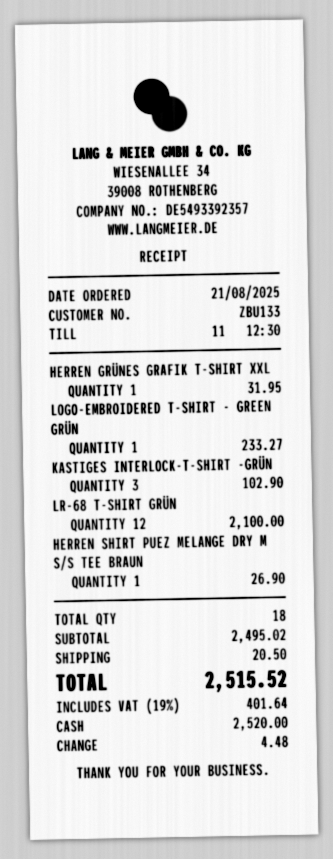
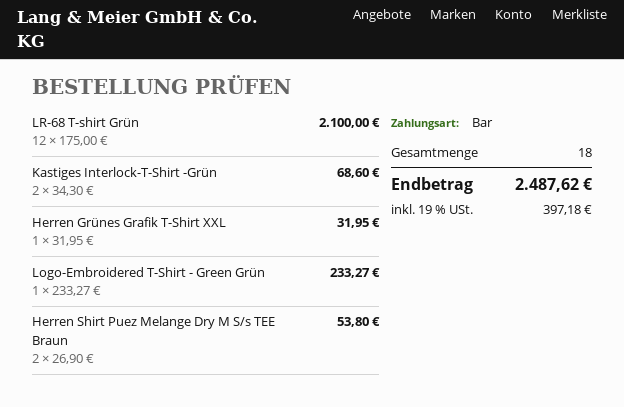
KASTIGES INTERLOCK-T-SHIRT -GRÜN: 3 for 102.90 -> 2 for 68.60
HERREN SHIRT PUEZ MELANGE DRY M S/S TEE BRAUN: 1 for 26.90 -> 2 for 53.80
shipping: 20.50 -> none
tax: 19% = 401.64 -> 19% = 397.18
total: 2515.52 -> 2487.62

